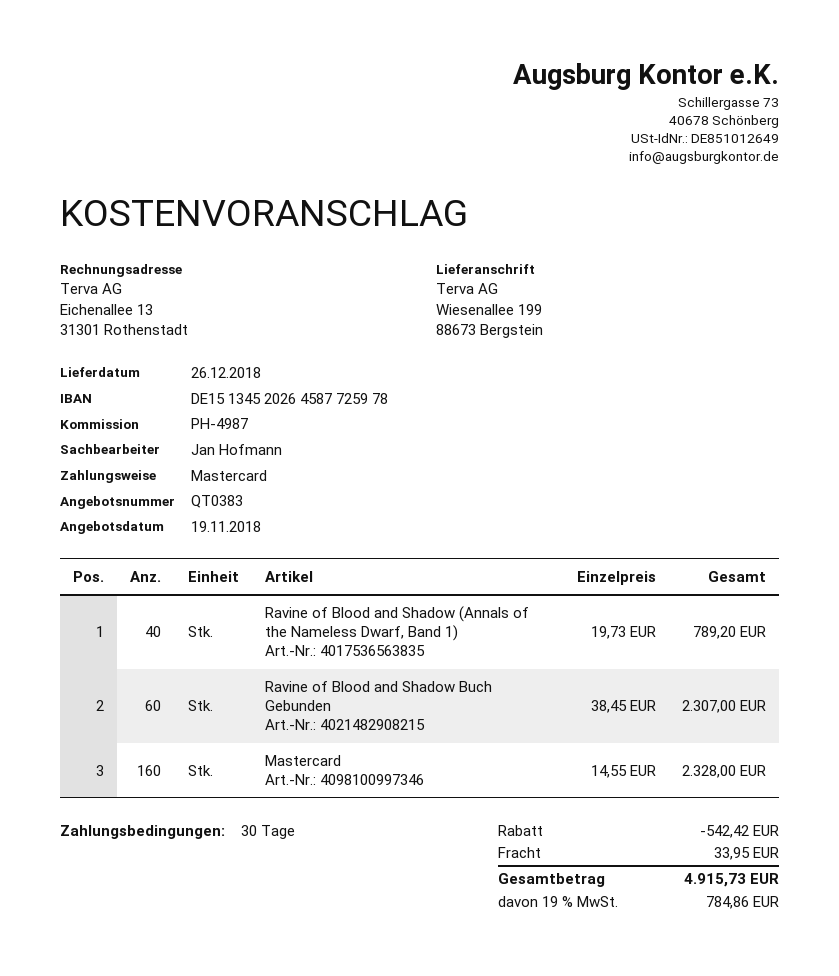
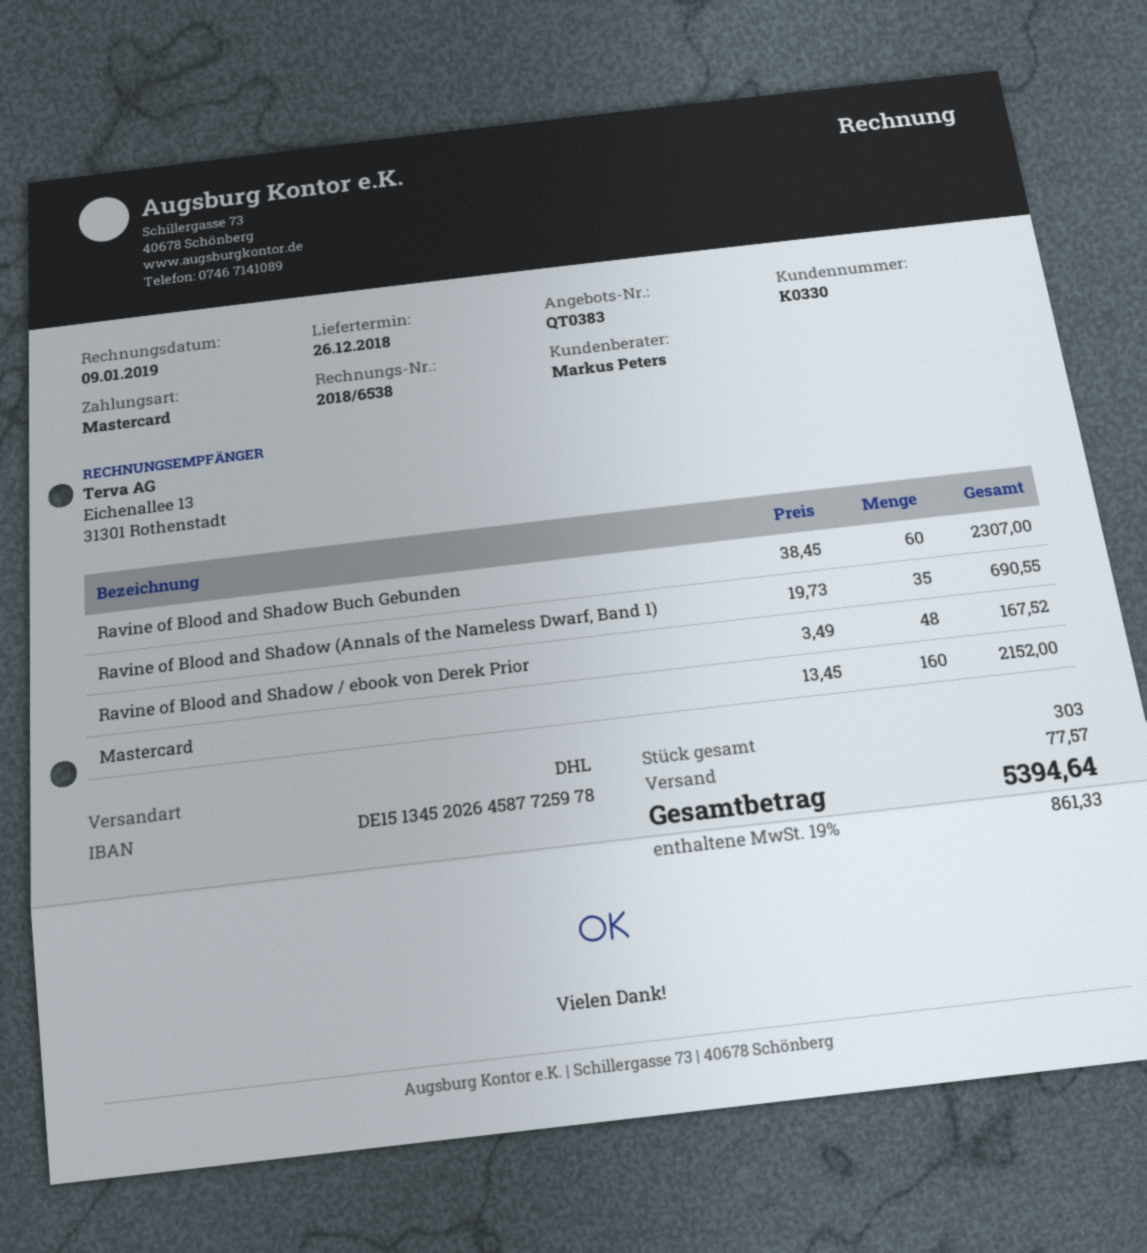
sales rep: Jan Hofmann -> Markus Peters
Ravine of Blood and Shadow (Annals of the Nameless Dwarf, Band 1): 40 x 19.73 = 789.20 -> 35 x 19.73 = 690.55
Mastercard: 160 x 14.55 = 2328.00 -> 160 x 13.45 = 2152.00
Ravine of Blood and Shadow / ebook von Derek Prior: none -> 48 x 3.49 = 167.52
discount: 542.42 -> none
shipping: 33.95 -> 77.57
tax: 19% = 784.86 -> 19% = 861.33
total: 4915.73 -> 5394.64

